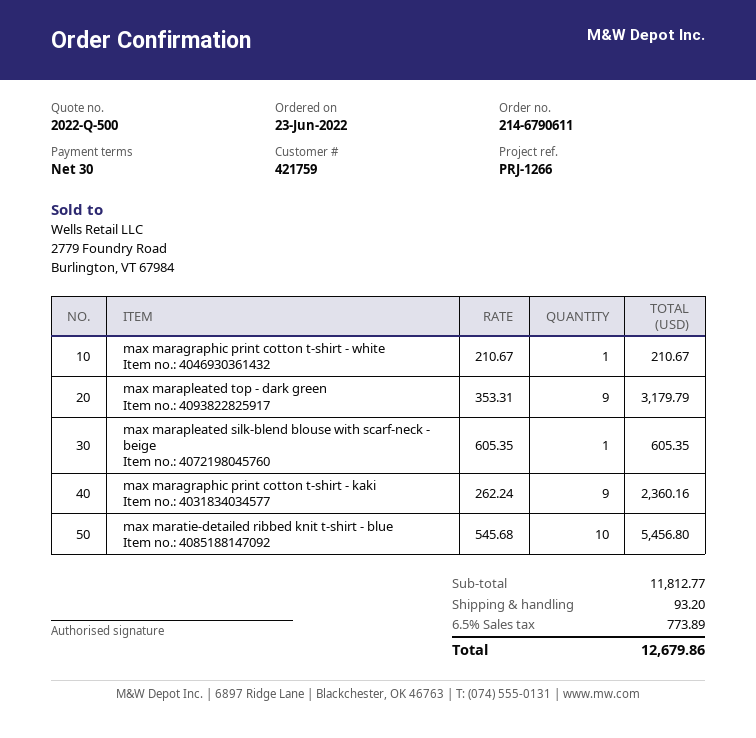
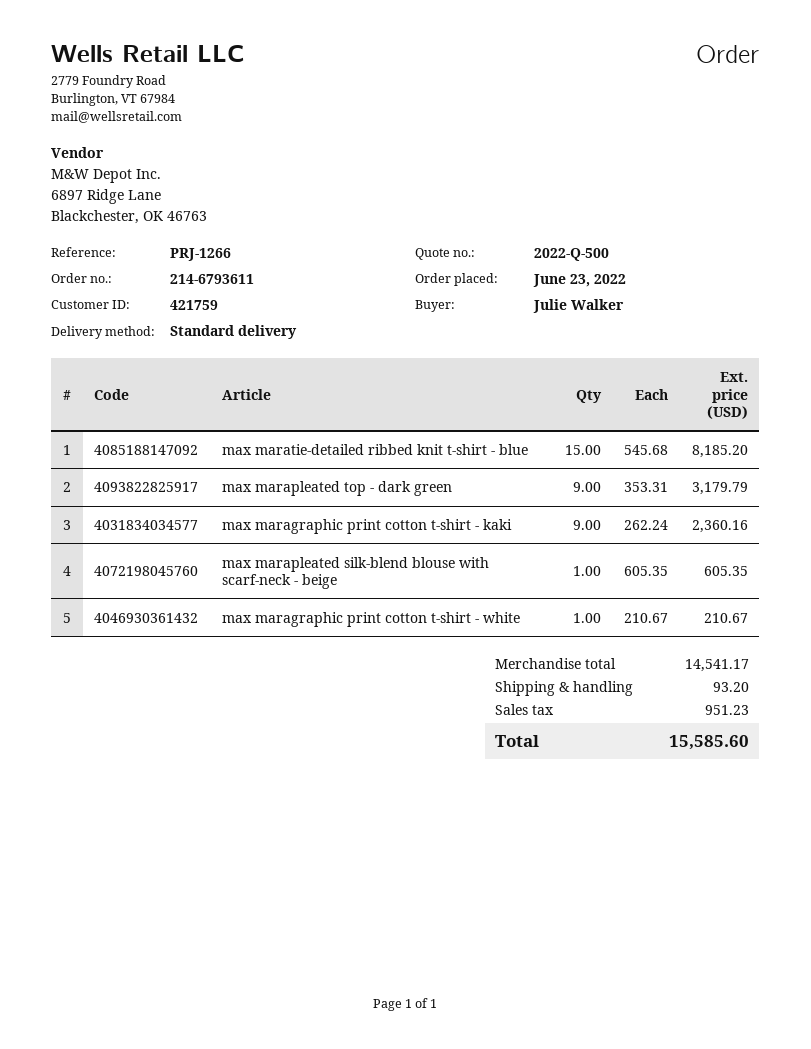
order number: 214-6790611 -> 214-6793611
max maratie-detailed ribbed knit t-shirt - blue: 10 x 545.68 = 5456.80 -> 15 x 545.68 = 8185.20
subtotal: 11812.77 -> 14541.17
tax: 773.89 -> 951.23
total: 12679.86 -> 15585.60

